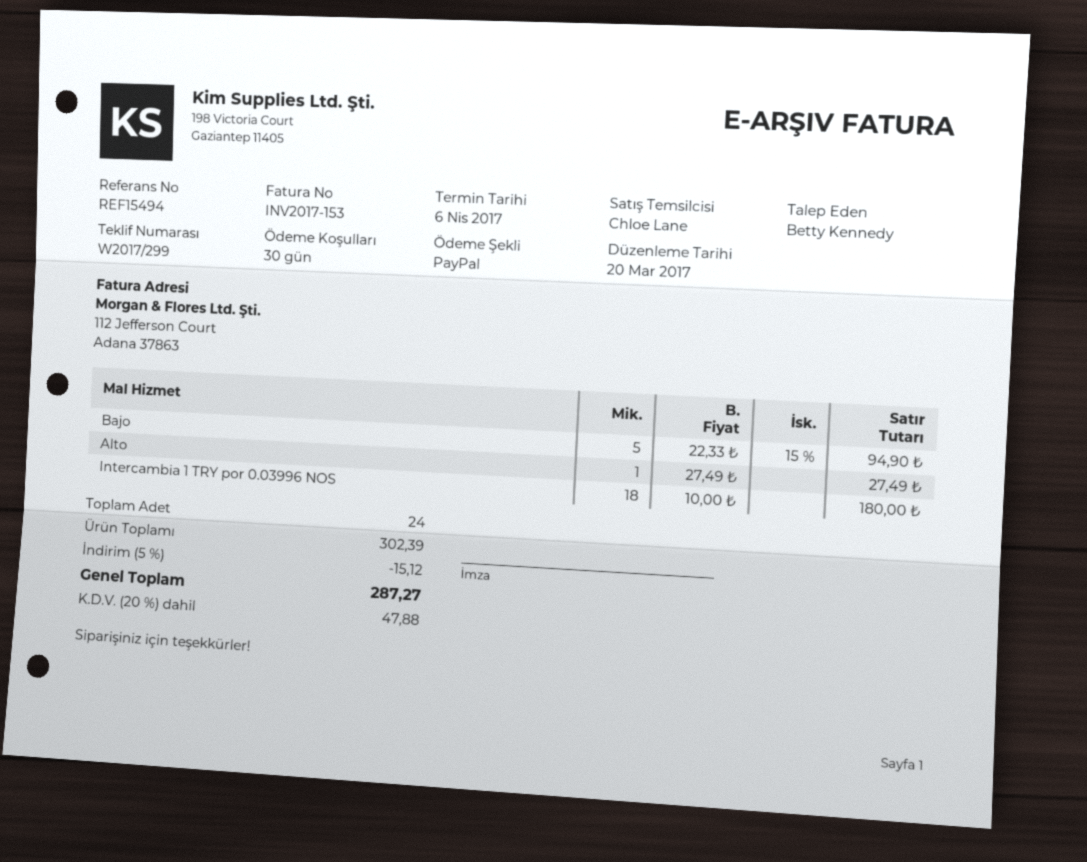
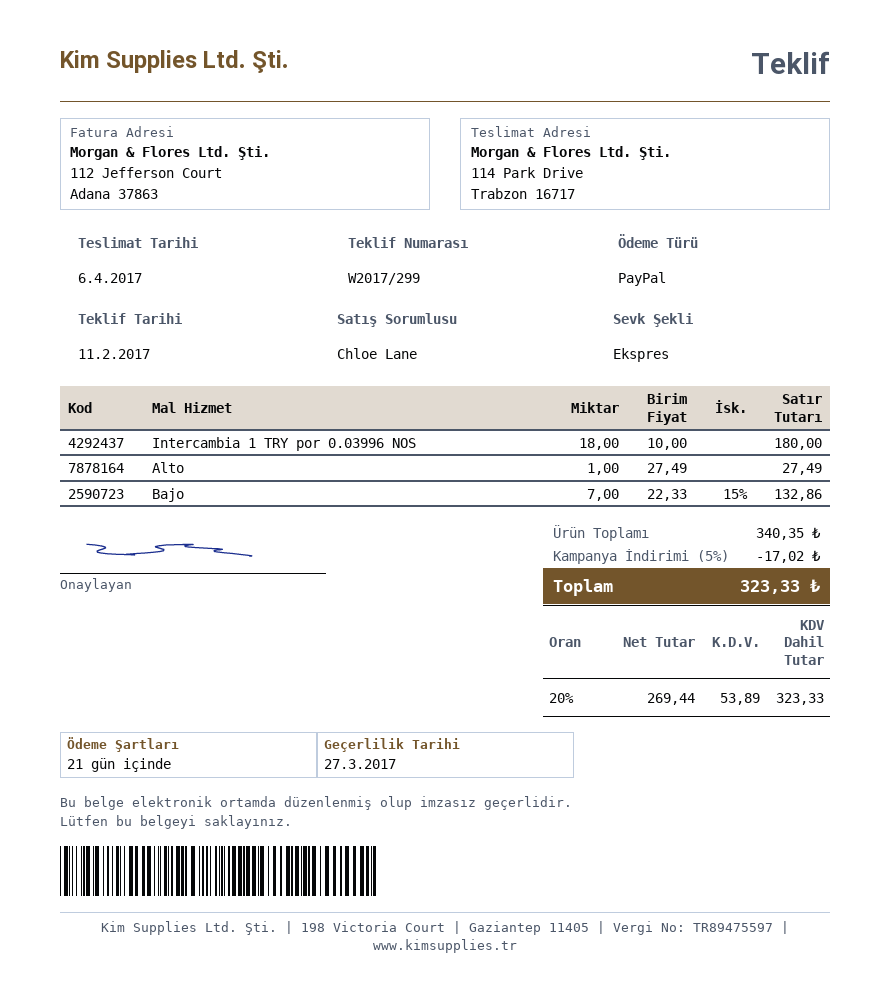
payment terms: 30 days -> 21 days
Bajo: 5 x 22.33 - 15% = 94.90 -> 7 x 22.33 - 15% = 132.86
subtotal: 302.39 -> 340.35
discount: 5% = 15.12 -> 5% = 17.02
tax: 20% = 47.88 -> 20% = 53.89
total: 287.27 -> 323.33

